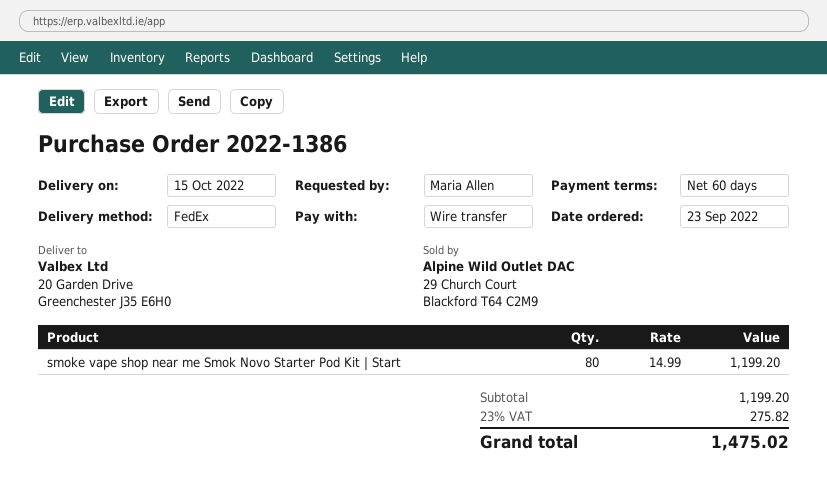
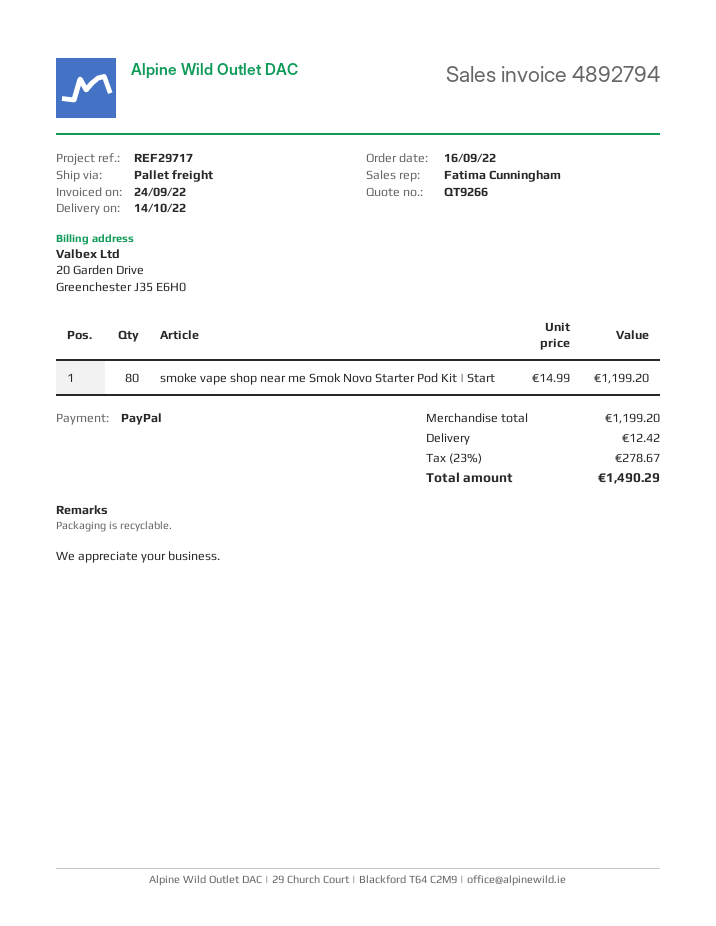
order date: 2022-09-23 -> 2022-09-16
delivery date: 2022-10-15 -> 2022-10-14
payment method: bank transfer -> PayPal
shipping method: FedEx -> pallet freight
shipping: none -> 12.42
tax: 23% = 275.82 -> 23% = 278.67
total: 1475.02 -> 1490.29

